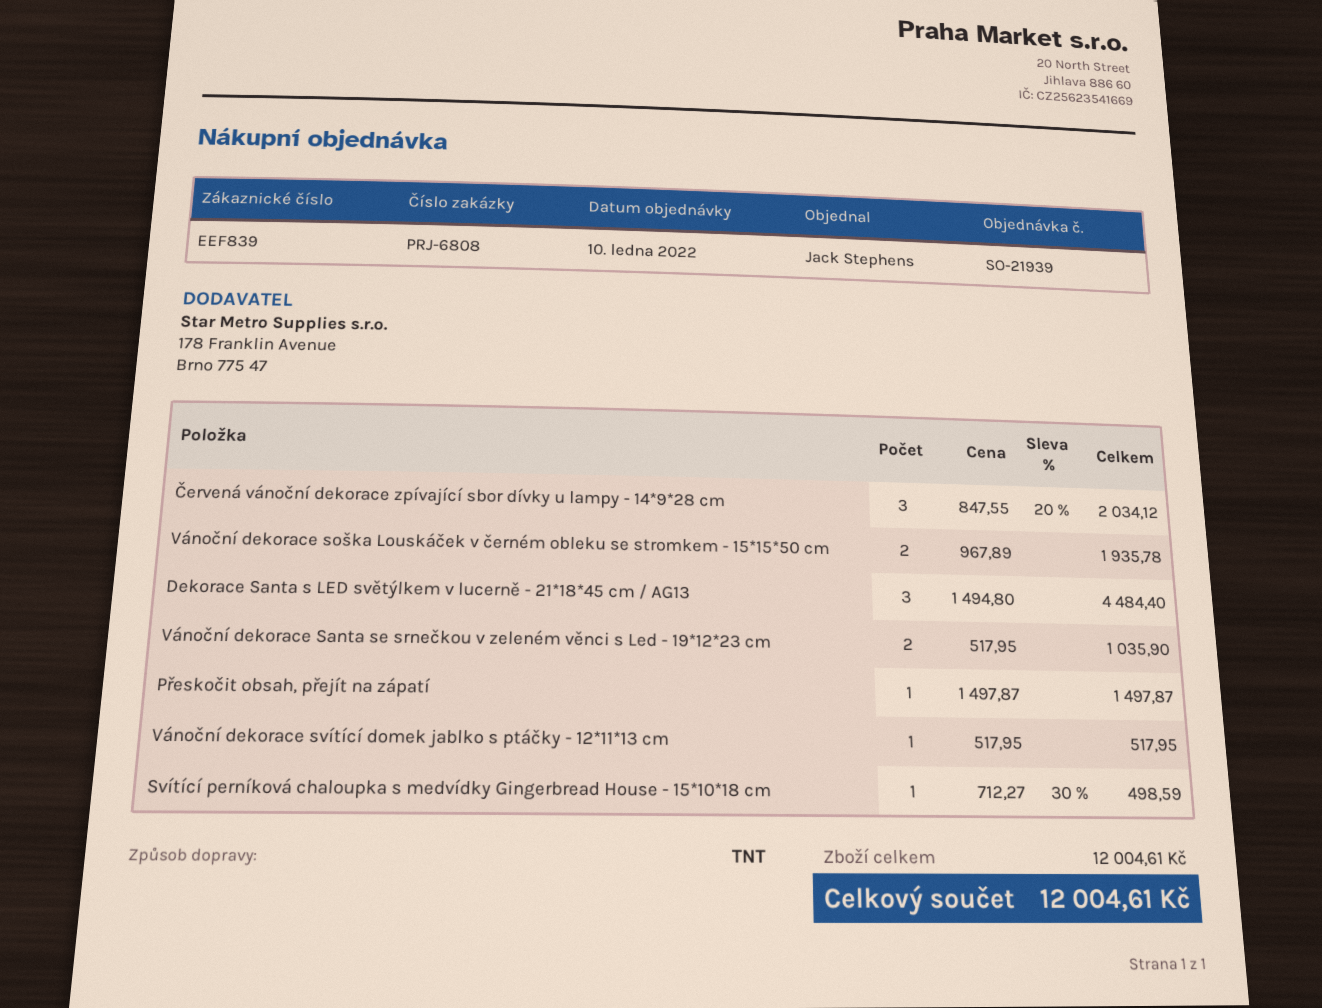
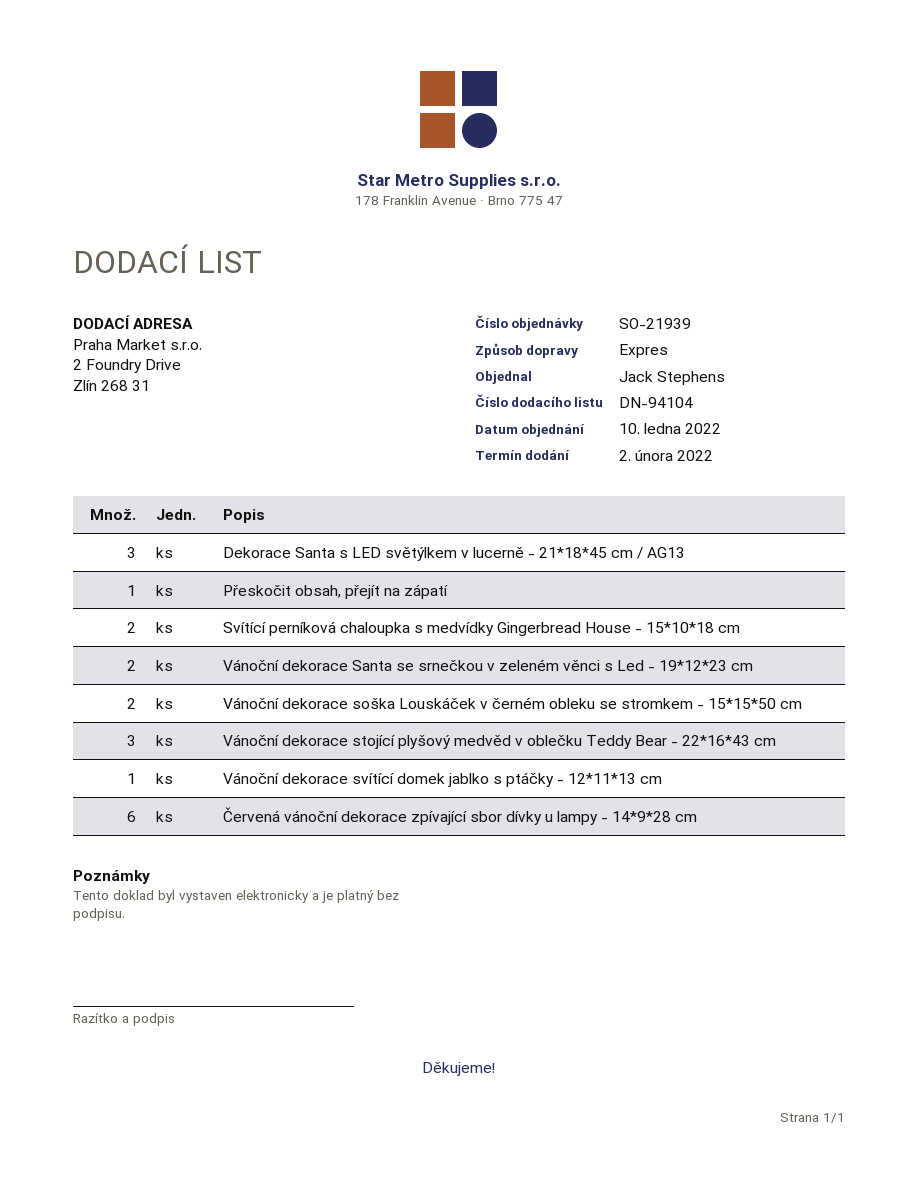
shipping method: TNT -> express
Červená vánoční dekorace zpívající sbor dívky u lampy - 14*9*28 cm: 3 -> 6
Svítící perníková chaloupka s medvídky Gingerbread House - 15*10*18 cm: 1 -> 2
Vánoční dekorace stojící plyšový medvěd v oblečku Teddy Bear - 22*16*43 cm: none -> 3

